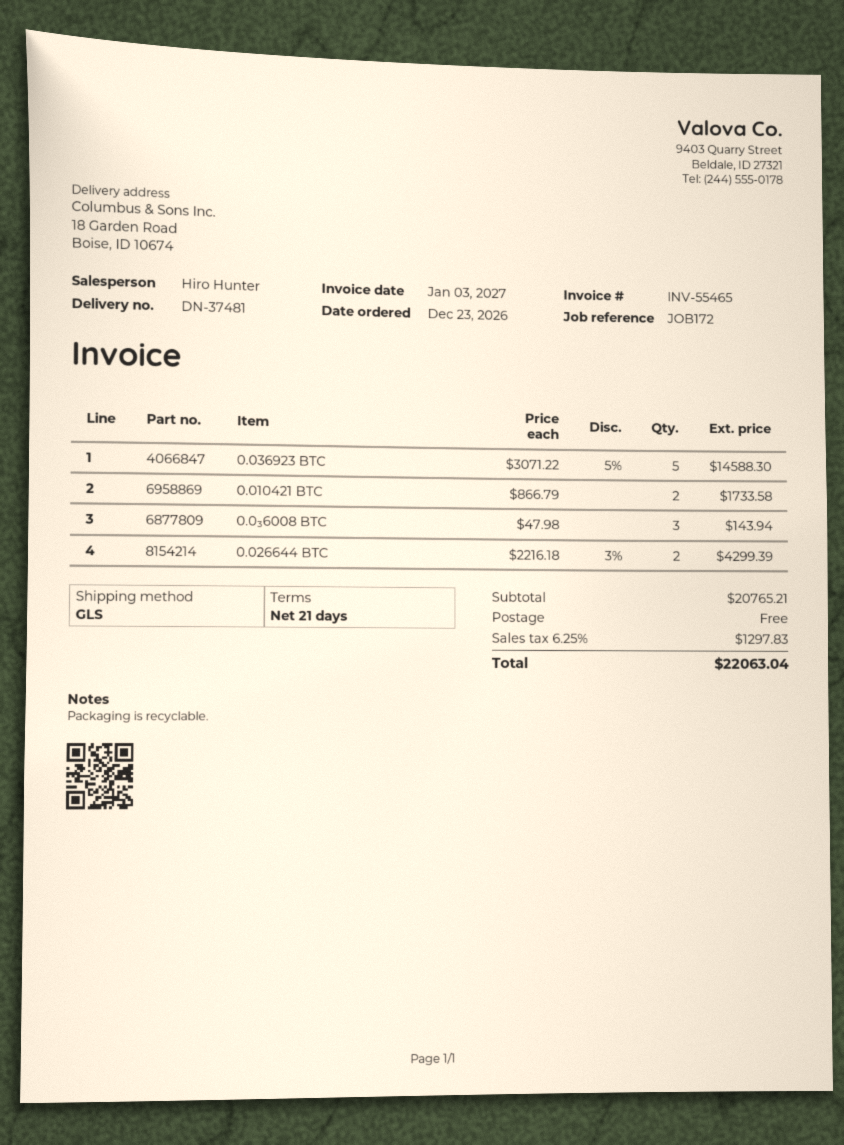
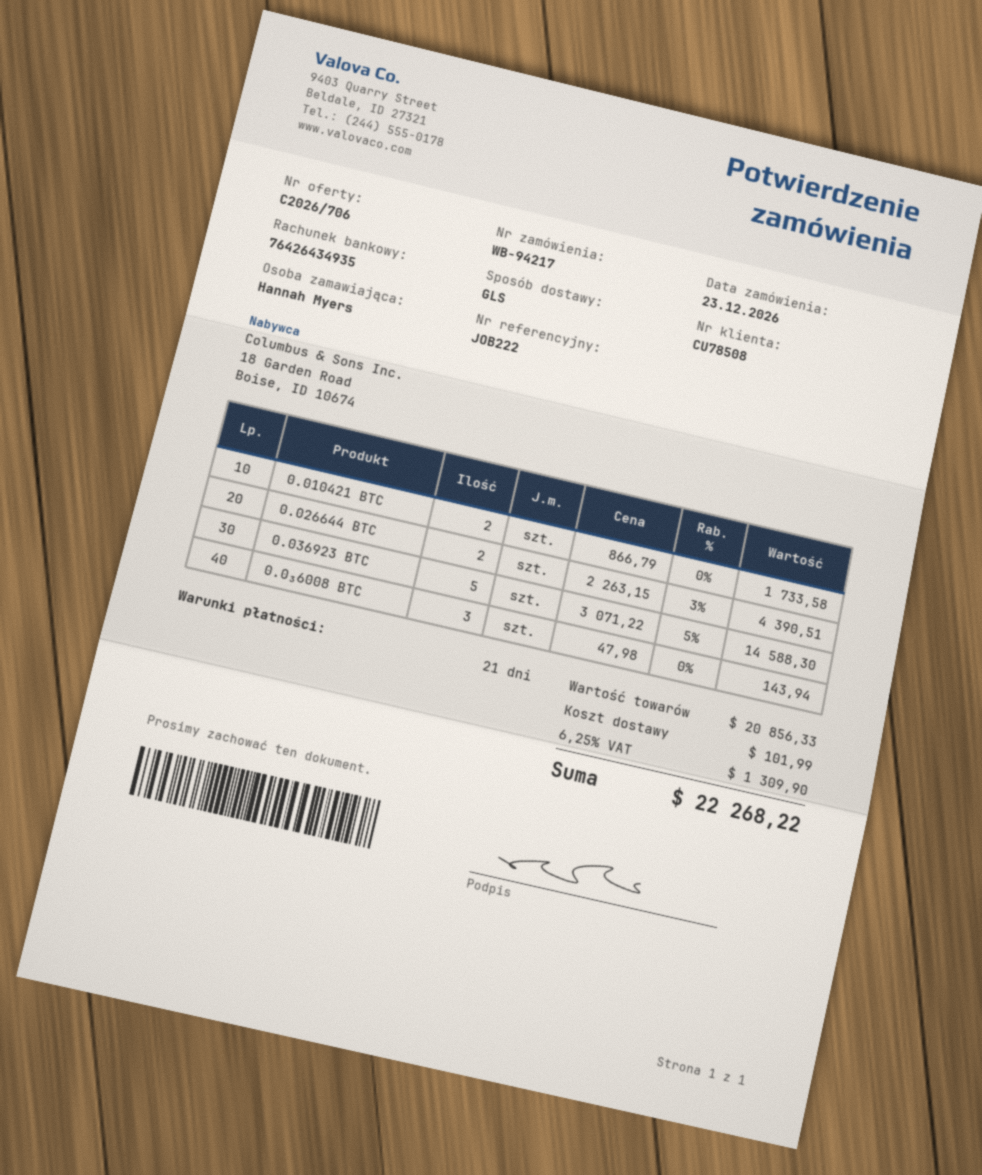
reference: JOB172 -> JOB222
0.026644 BTC: 2 x 2216.18 - 3% = 4299.39 -> 2 x 2263.15 - 3% = 4390.51
subtotal: 20765.21 -> 20856.33
shipping: 0.00 -> 101.99
tax: 6.25% = 1297.83 -> 6.25% = 1309.90
total: 22063.04 -> 22268.22

